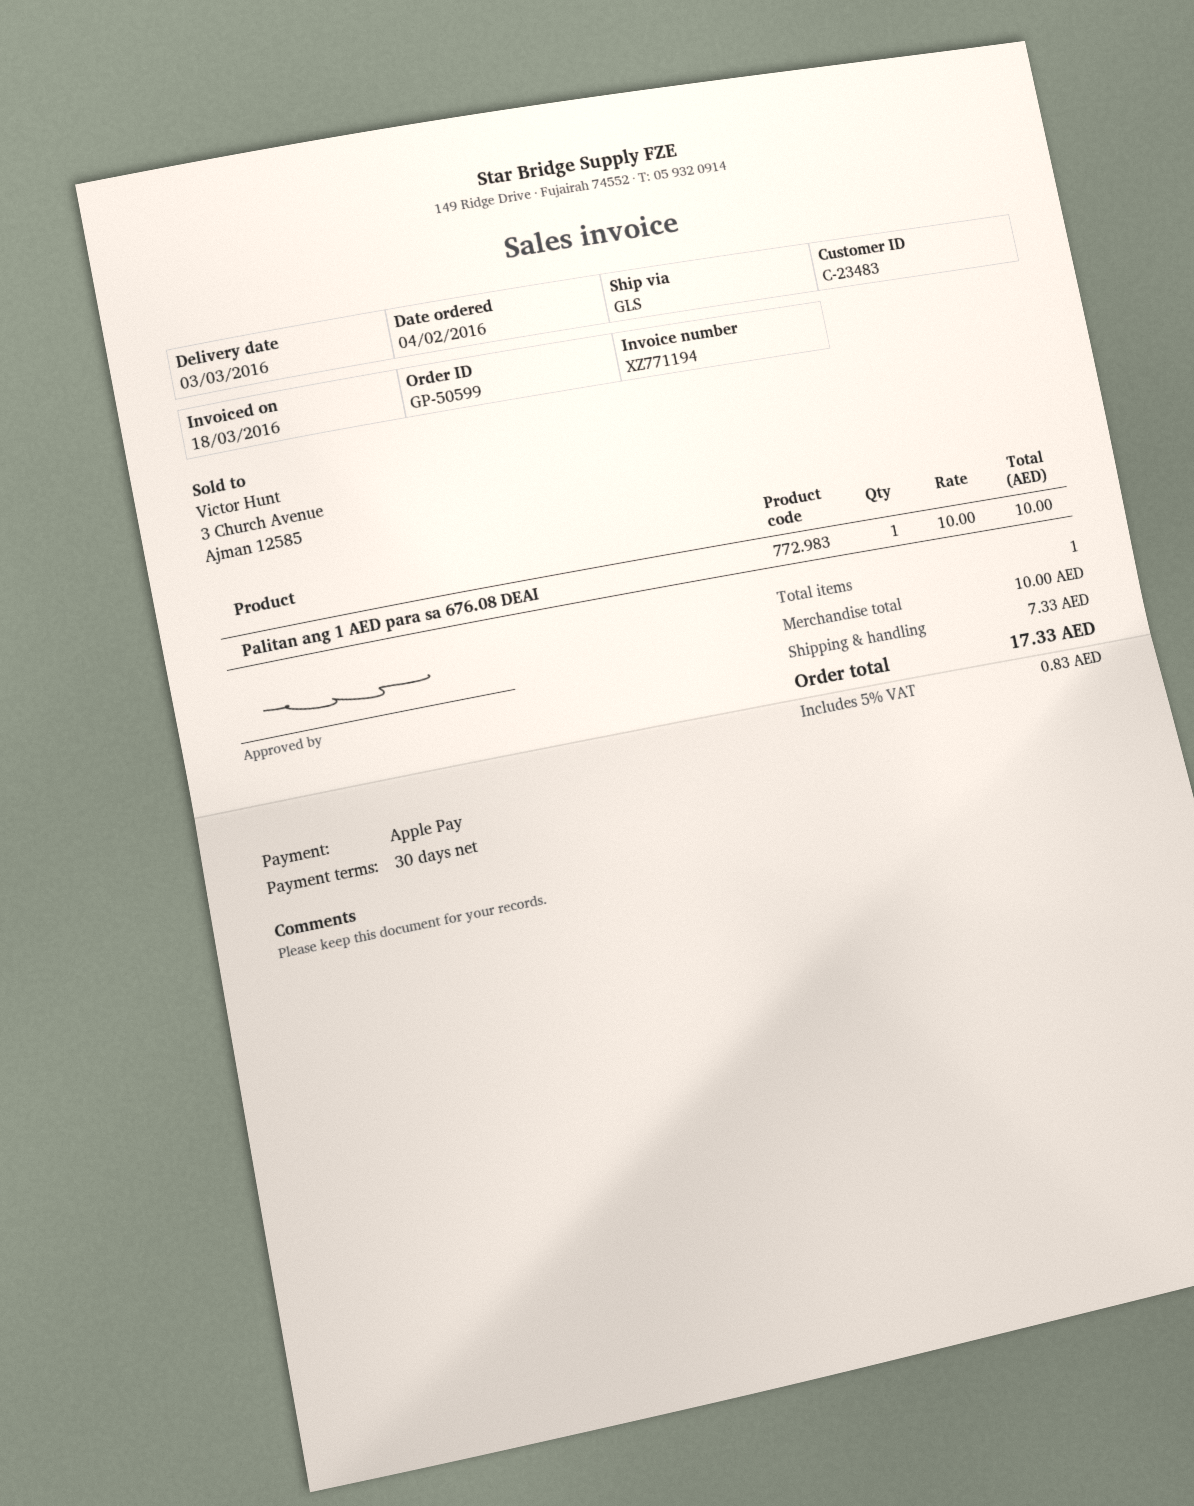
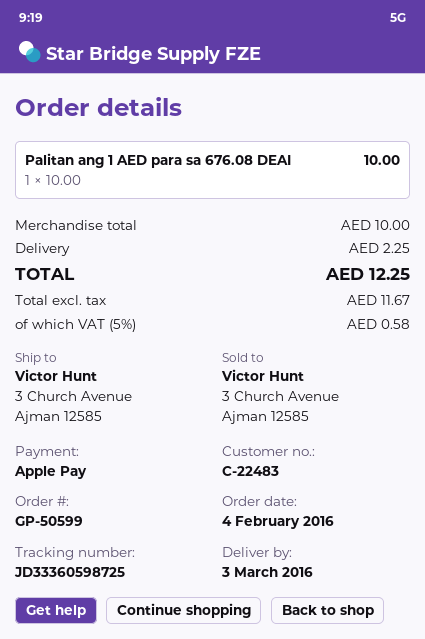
customer number: C-23483 -> C-22483
shipping: 7.33 -> 2.25
tax: 5% = 0.83 -> 5% = 0.58
total: 17.33 -> 12.25

